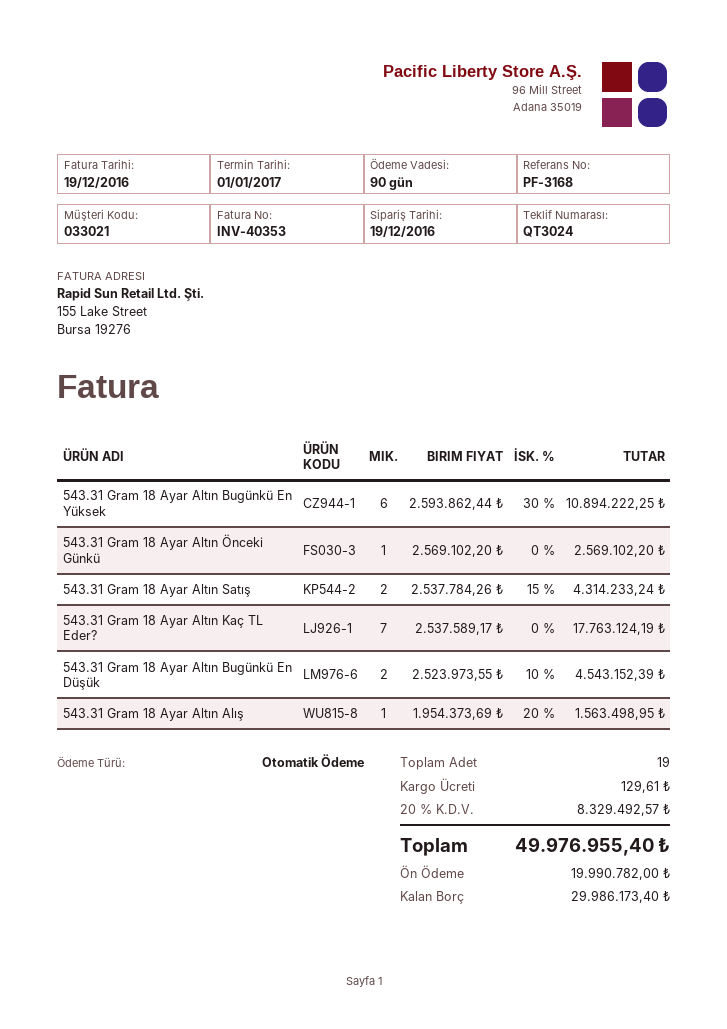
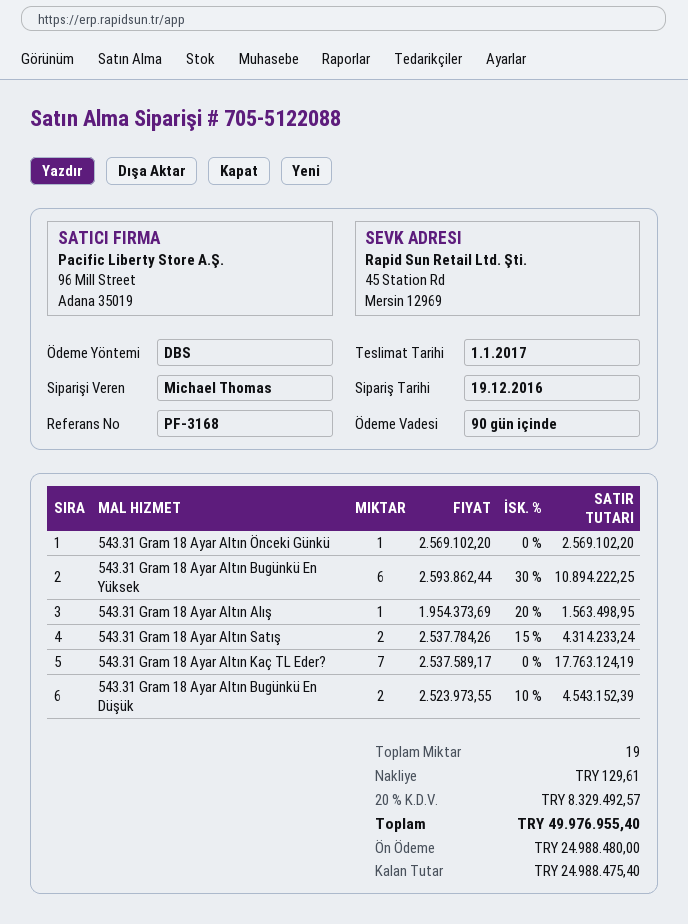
deposit: 19990782.00 -> 24988480.00
balance: 29986173.40 -> 24988475.40

